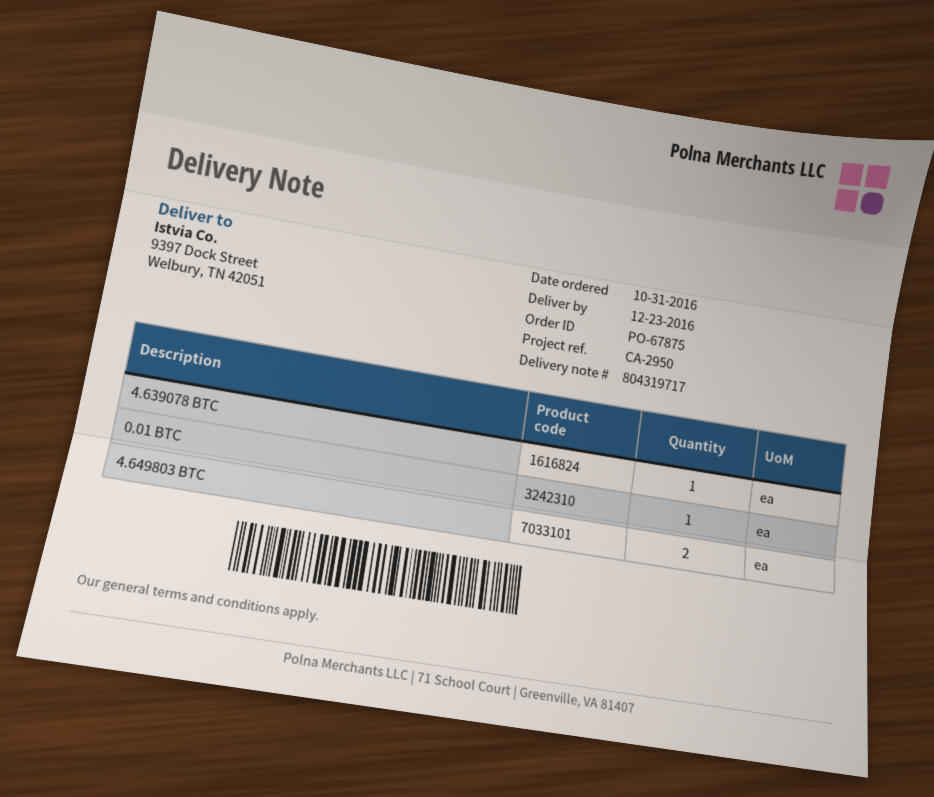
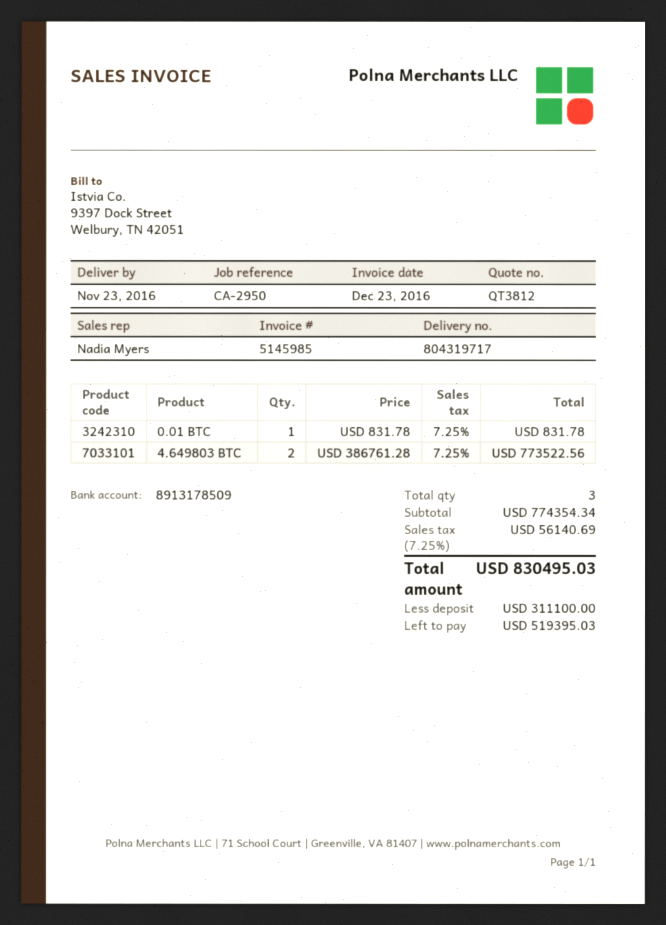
delivery date: 2016-12-23 -> 2016-11-23
4.639078 BTC: 1 -> none

